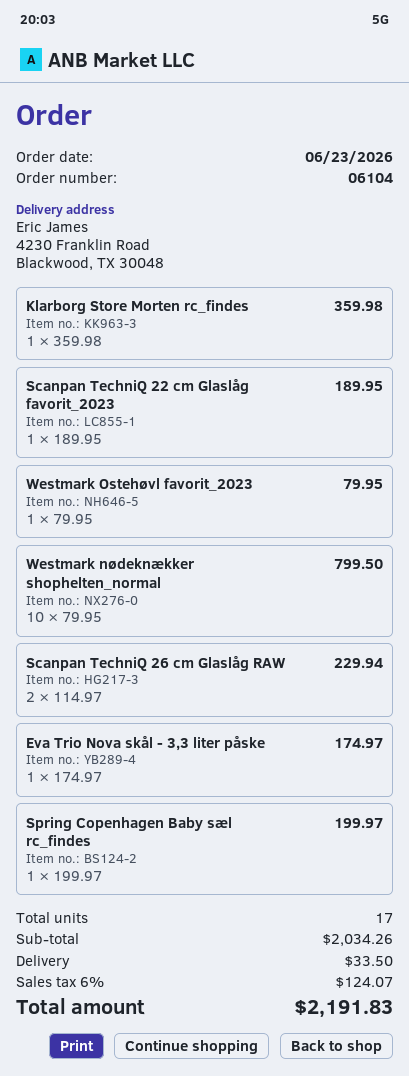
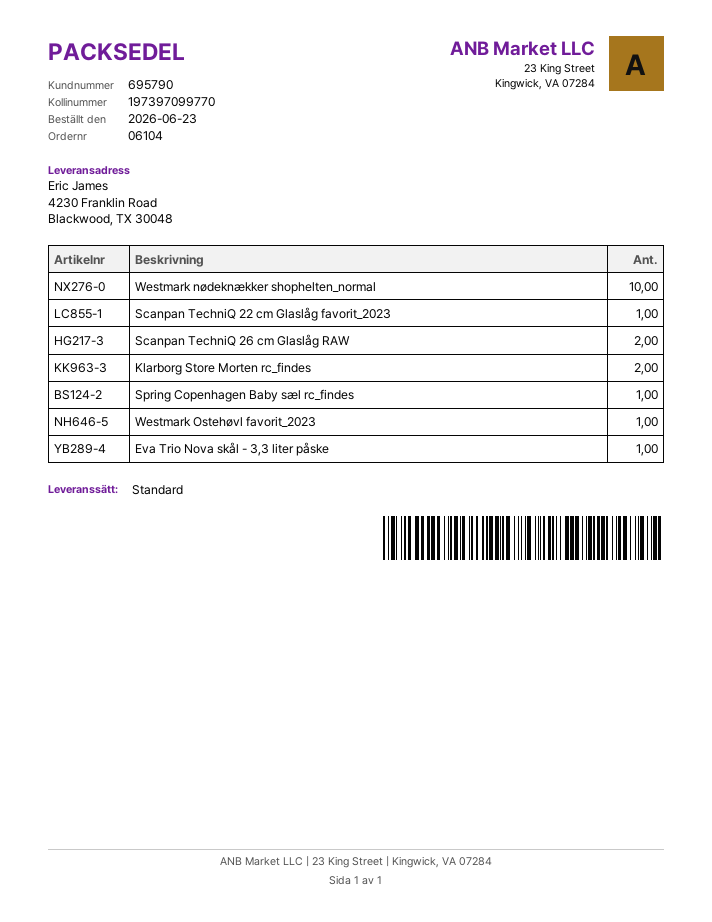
Klarborg Store Morten rc_findes: 1 -> 2

